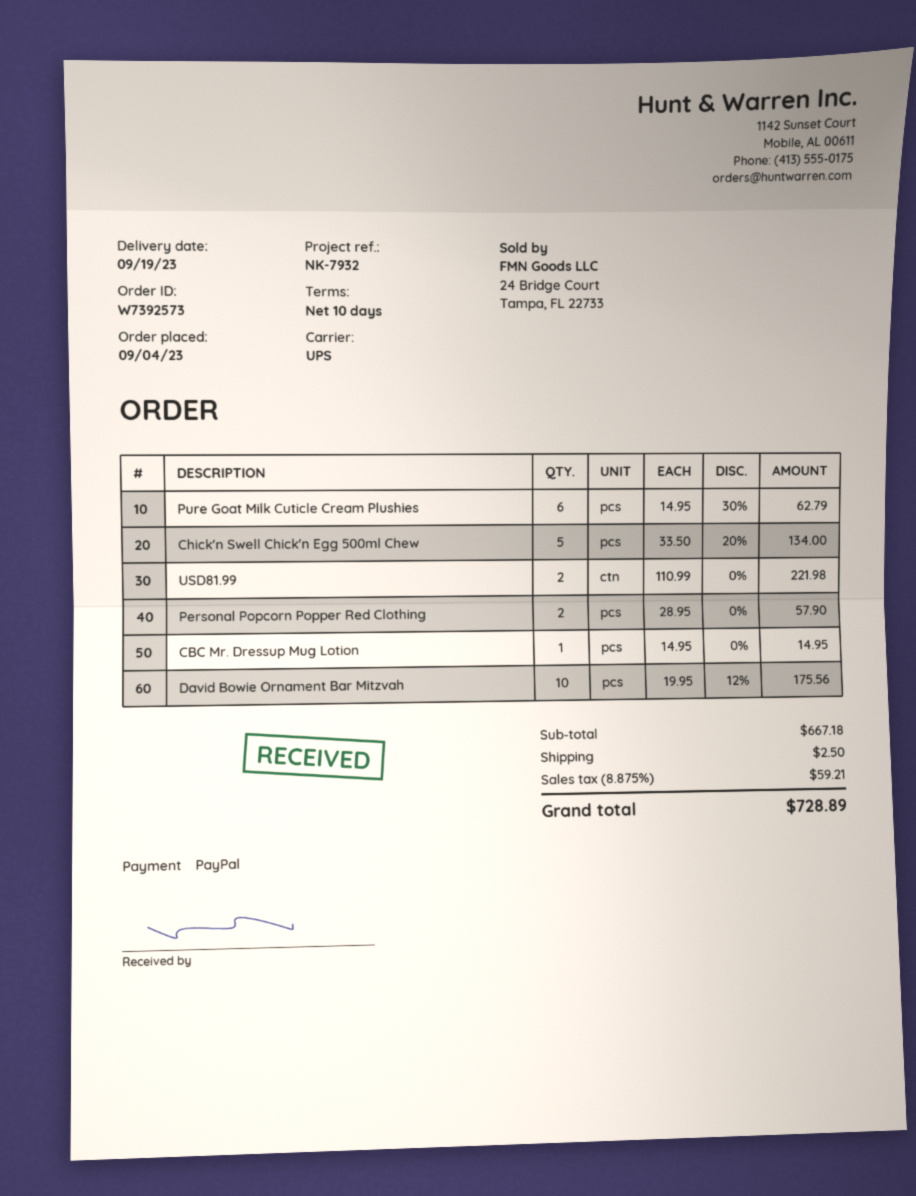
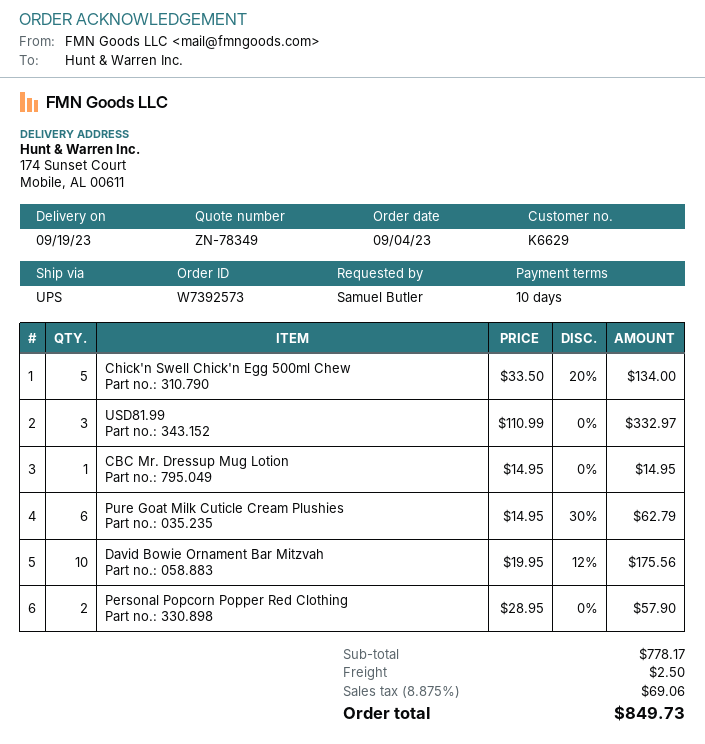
USD81.99: 2 x 110.99 = 221.98 -> 3 x 110.99 = 332.97
subtotal: 667.18 -> 778.17
tax: 8.875% = 59.21 -> 8.875% = 69.06
total: 728.89 -> 849.73

